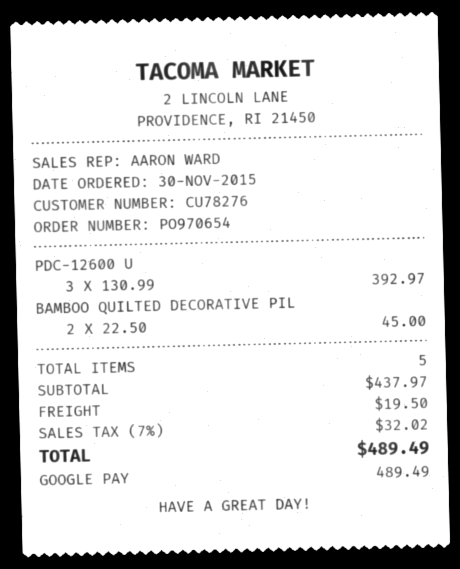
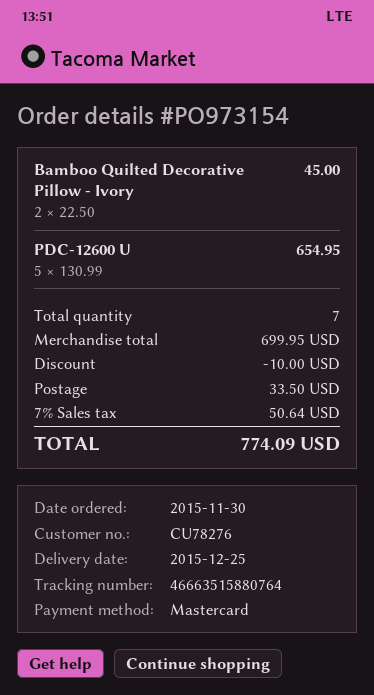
order number: PO970654 -> PO973154
payment method: Google Pay -> Mastercard
PDC-12600 U: 3 x 130.99 = 392.97 -> 5 x 130.99 = 654.95
total quantity: 5 -> 7
subtotal: 437.97 -> 699.95
discount: none -> 10.00
shipping: 19.50 -> 33.50
tax: 7% = 32.02 -> 7% = 50.64
total: 489.49 -> 774.09

